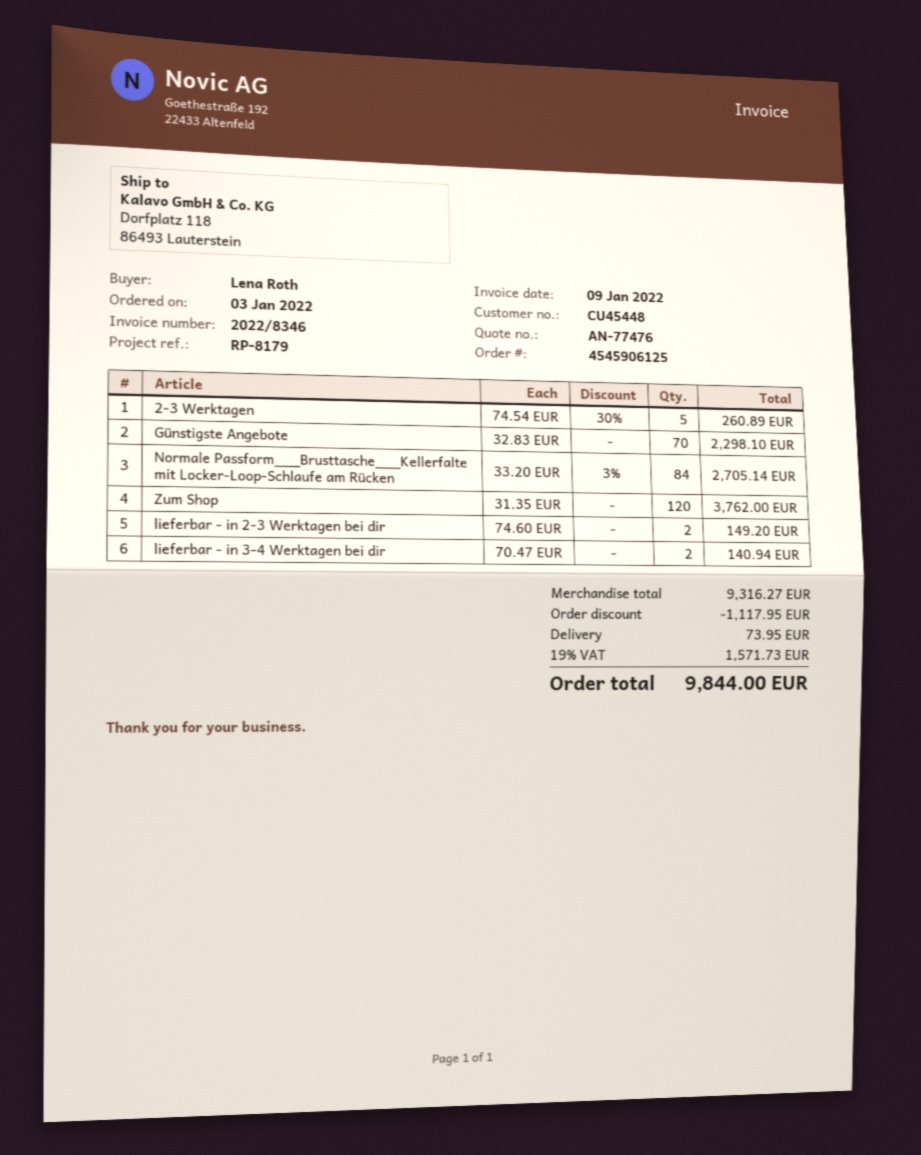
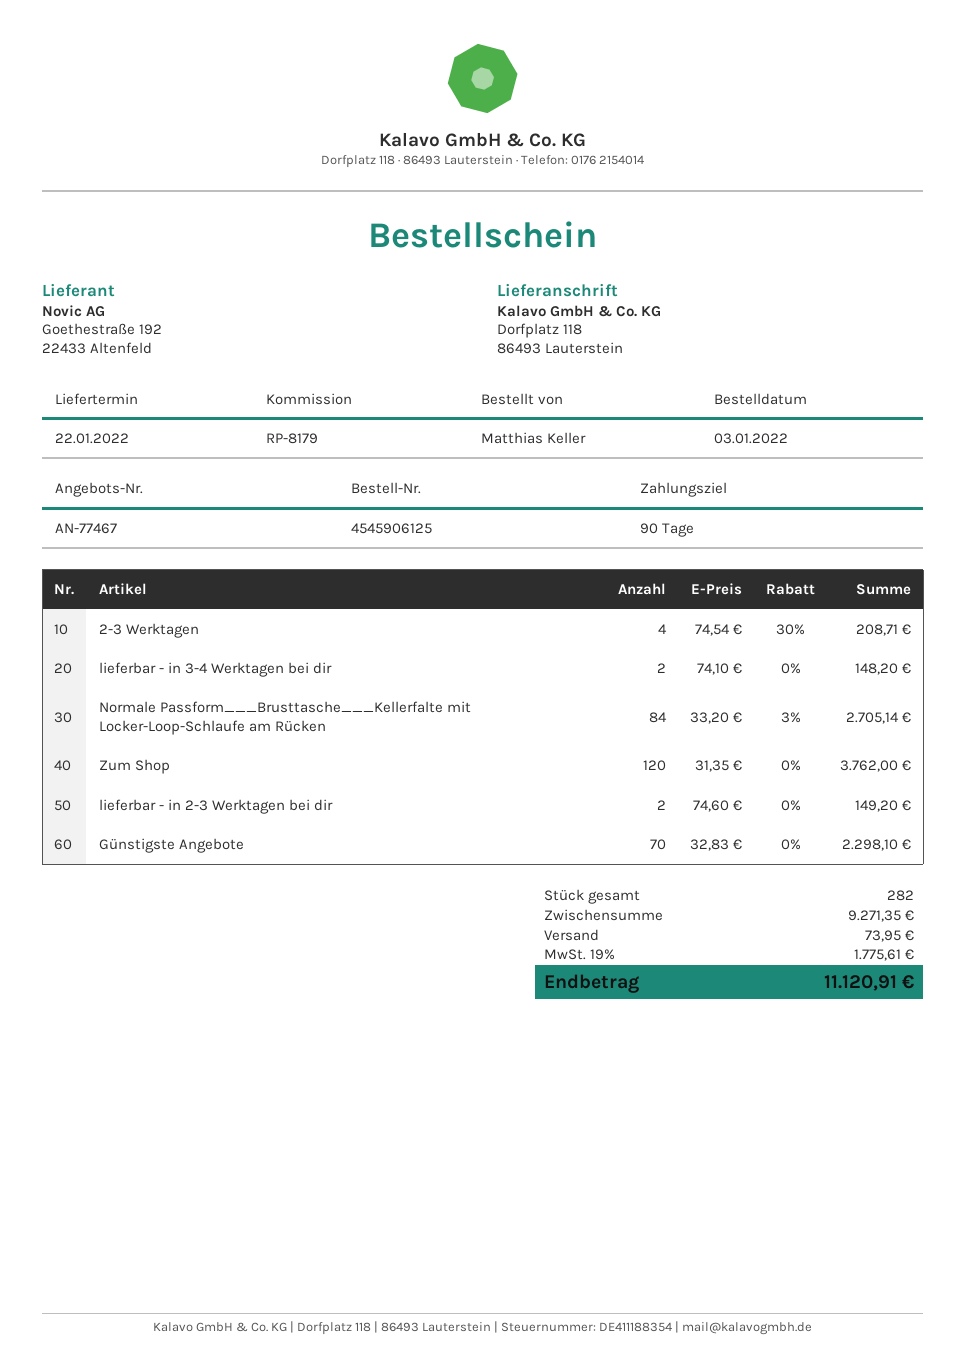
quote number: AN-77476 -> AN-77467
ordered by: Lena Roth -> Matthias Keller
2-3 Werktagen: 5 x 74.54 - 30% = 260.89 -> 4 x 74.54 - 30% = 208.71
lieferbar - in 3-4 Werktagen bei dir: 2 x 70.47 = 140.94 -> 2 x 74.10 = 148.20
subtotal: 9316.27 -> 9271.35
discount: 1117.95 -> none
tax: 19% = 1571.73 -> 19% = 1775.61
total: 9844.00 -> 11120.91

